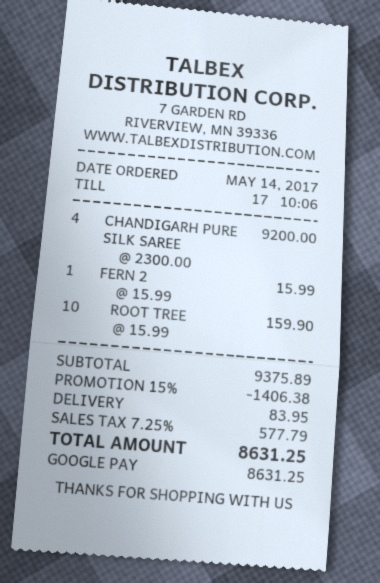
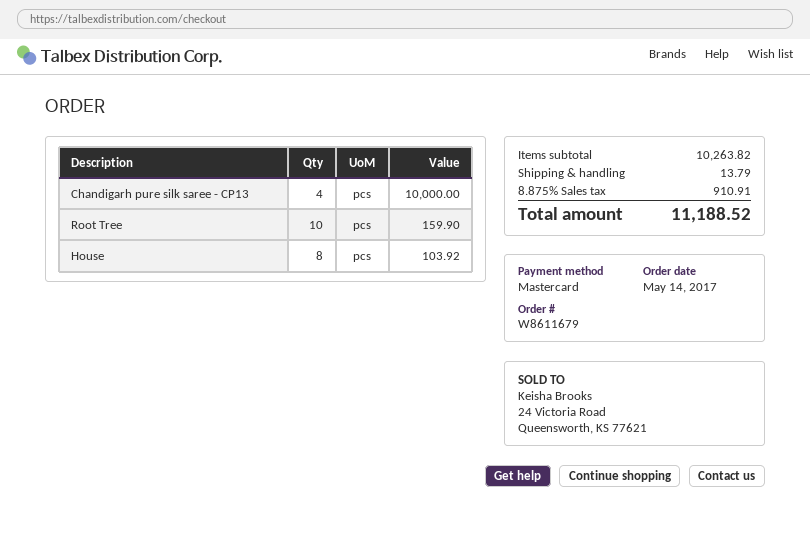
payment method: Google Pay -> Mastercard
CHANDIGARH PURE SILK SAREE: 4 for 9200.00 -> 4 for 10000.00
FERN 2: 1 for 15.99 -> none
House: none -> 8 for 103.92
subtotal: 9375.89 -> 10263.82
discount: 15% = 1406.38 -> none
shipping: 83.95 -> 13.79
tax: 7.25% = 577.79 -> 8.875% = 910.91
total: 8631.25 -> 11188.52

